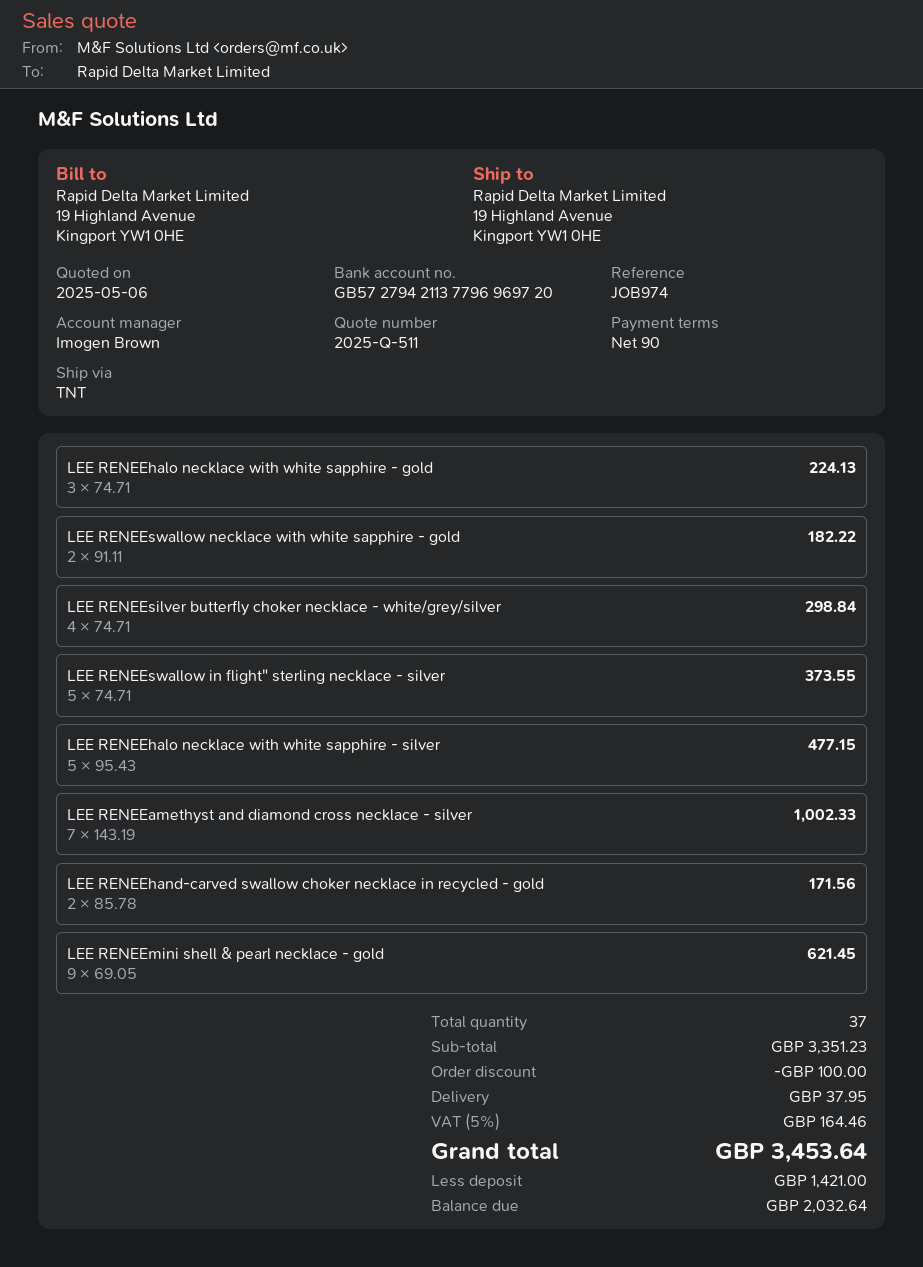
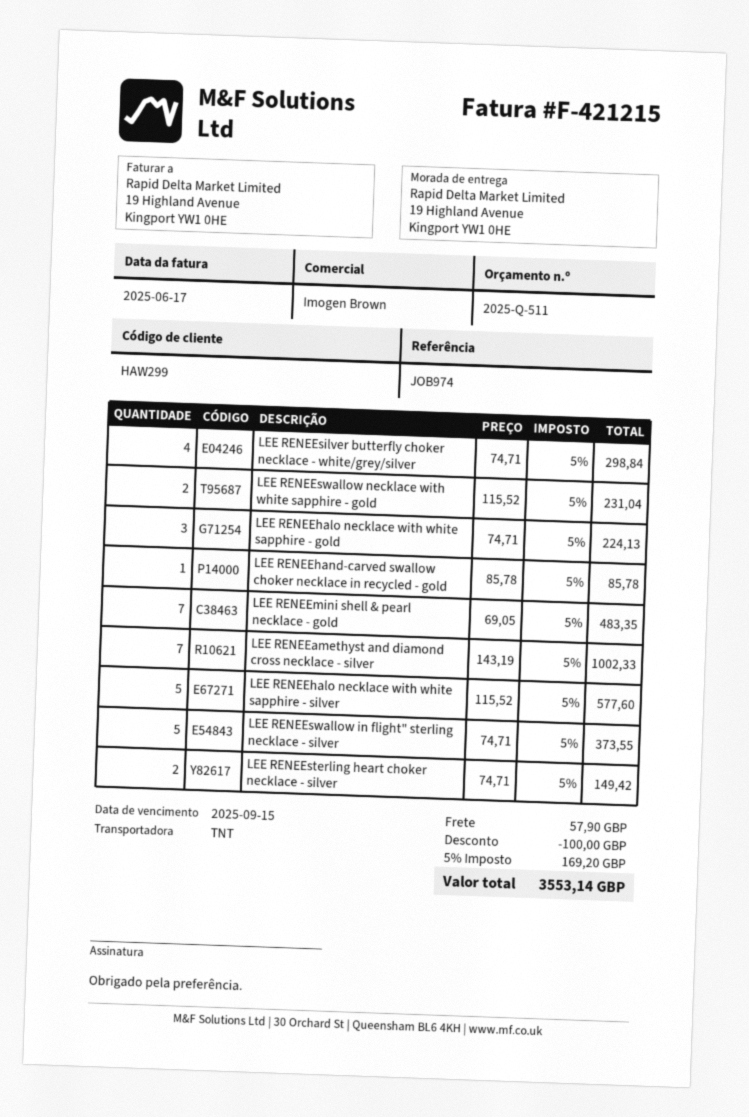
LEE RENEEswallow necklace with white sapphire - gold: 2 x 91.11 = 182.22 -> 2 x 115.52 = 231.04
LEE RENEEhalo necklace with white sapphire - silver: 5 x 95.43 = 477.15 -> 5 x 115.52 = 577.60
LEE RENEEhand-carved swallow choker necklace in recycled - gold: 2 x 85.78 = 171.56 -> 1 x 85.78 = 85.78
LEE RENEEmini shell & pearl necklace - gold: 9 x 69.05 = 621.45 -> 7 x 69.05 = 483.35
LEE RENEEsterling heart choker necklace - silver: none -> 2 x 74.71 = 149.42
shipping: 37.95 -> 57.90
tax: 5% = 164.46 -> 5% = 169.20
total: 3453.64 -> 3553.14

